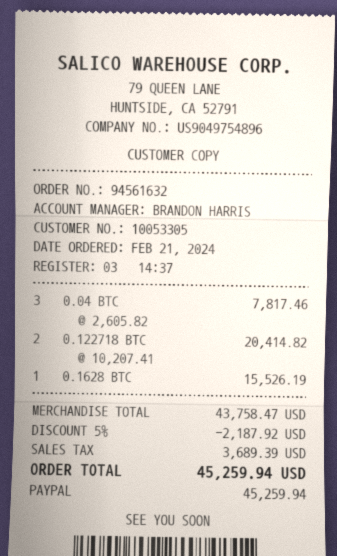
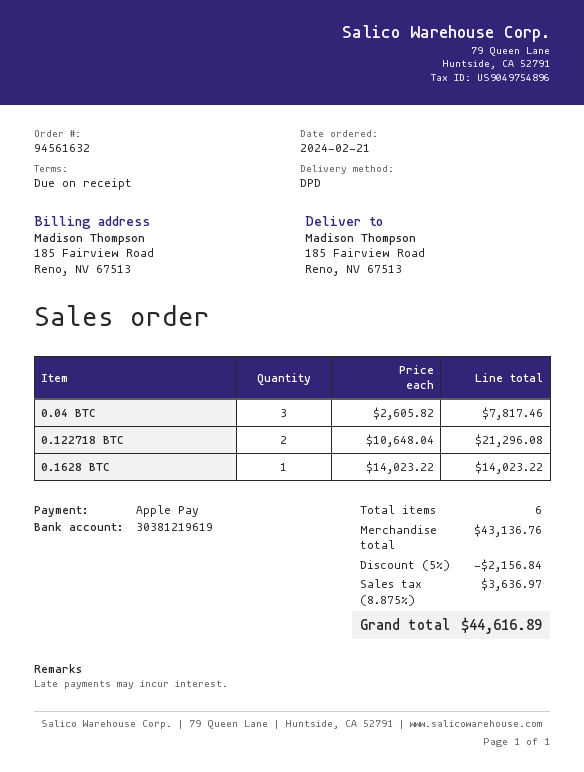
payment method: PayPal -> Apple Pay
0.122718 BTC: 2 x 10207.41 = 20414.82 -> 2 x 10648.04 = 21296.08
0.1628 BTC: 1 x 15526.19 = 15526.19 -> 1 x 14023.22 = 14023.22
subtotal: 43758.47 -> 43136.76
discount: 5% = 2187.92 -> 5% = 2156.84
tax: 3689.39 -> 3636.97
total: 45259.94 -> 44616.89

